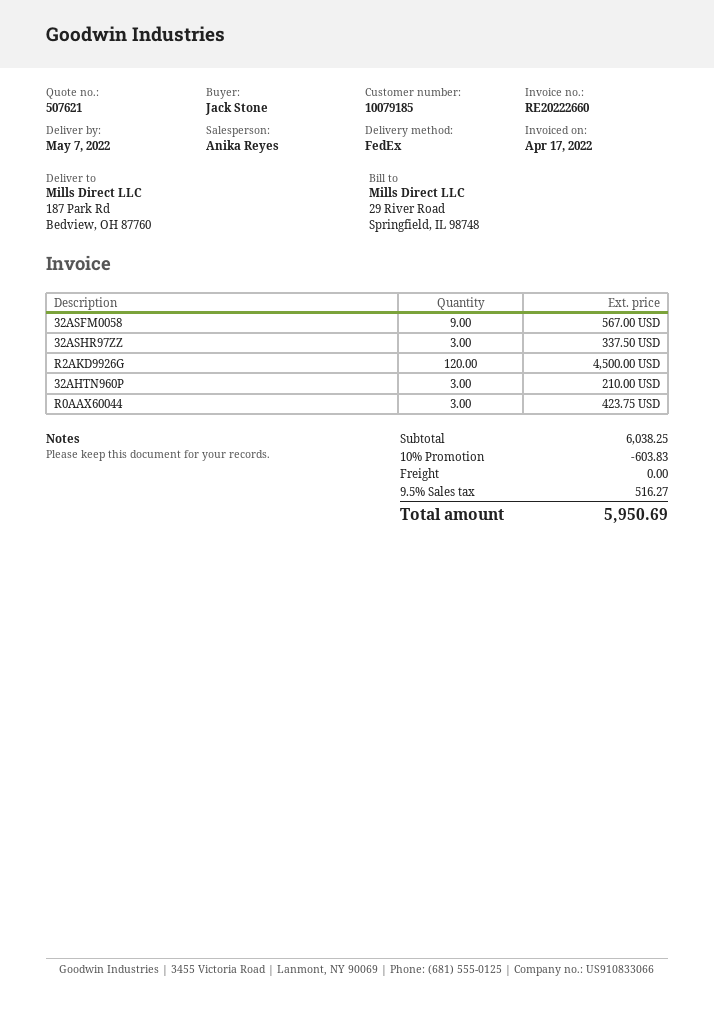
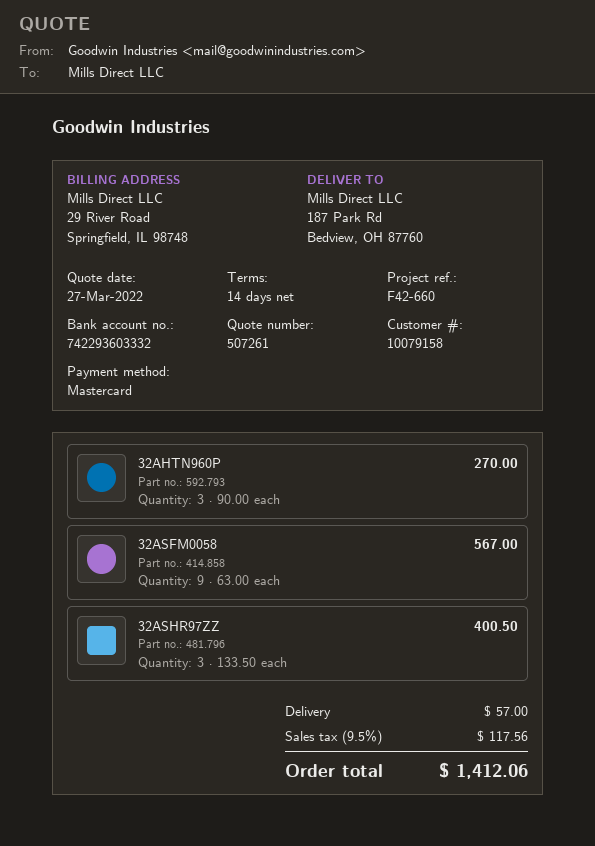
quote number: 507621 -> 507261
customer number: 10079185 -> 10079158
32ASHR97ZZ: 3 for 337.50 -> 3 for 400.50
R2AKD9926G: 120 for 4500.00 -> none
32AHTN960P: 3 for 210.00 -> 3 for 270.00
R0AAX60044: 3 for 423.75 -> none
discount: 10% = 603.83 -> none
shipping: 0.00 -> 57.00
tax: 9.5% = 516.27 -> 9.5% = 117.56
total: 5950.69 -> 1412.06

